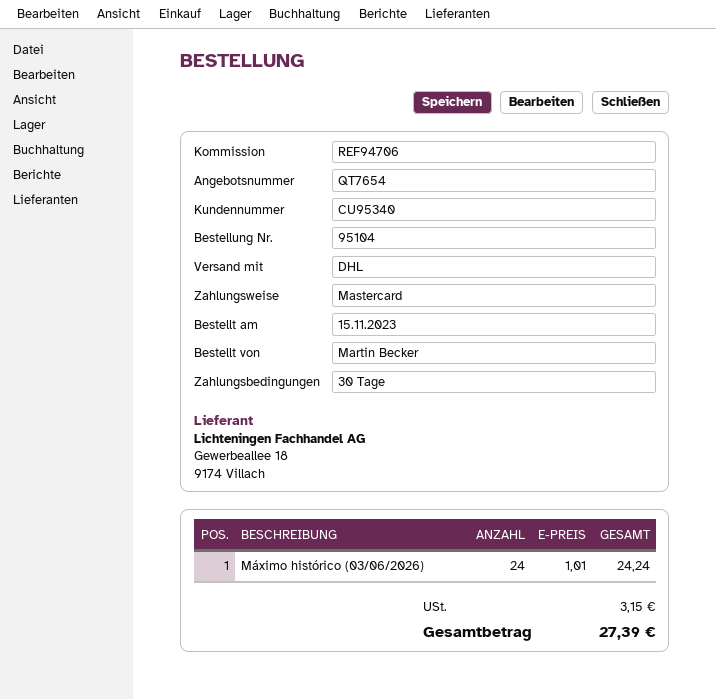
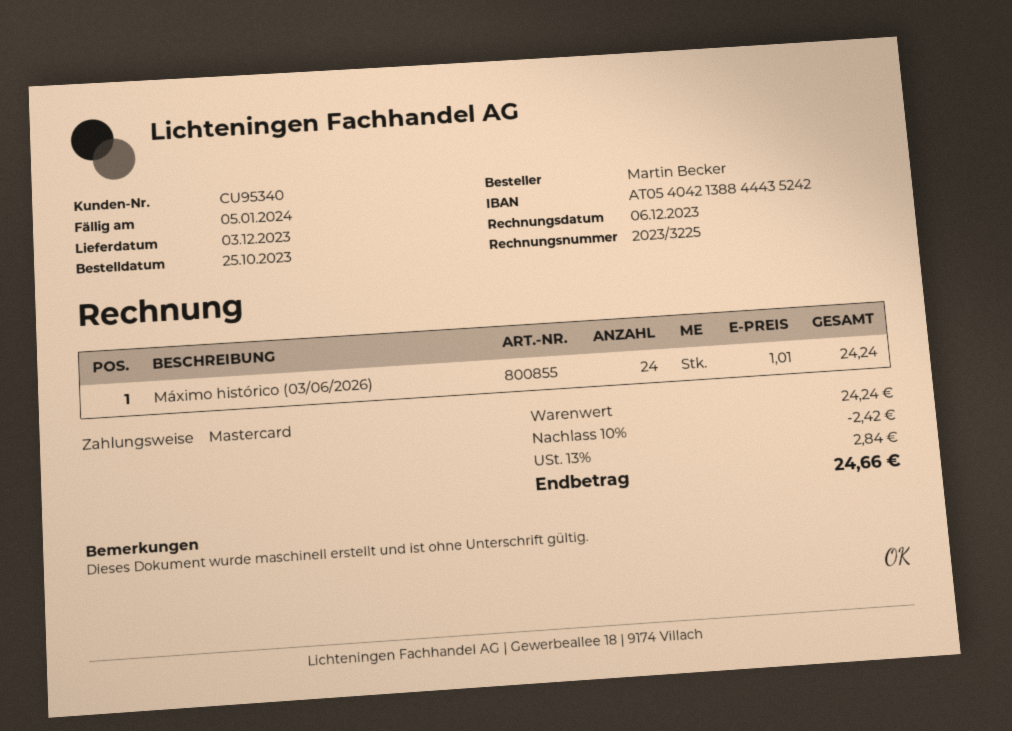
order date: 2023-11-15 -> 2023-10-25
discount: none -> 10% = 2.42
tax: 3.15 -> 2.84
total: 27.39 -> 24.66

